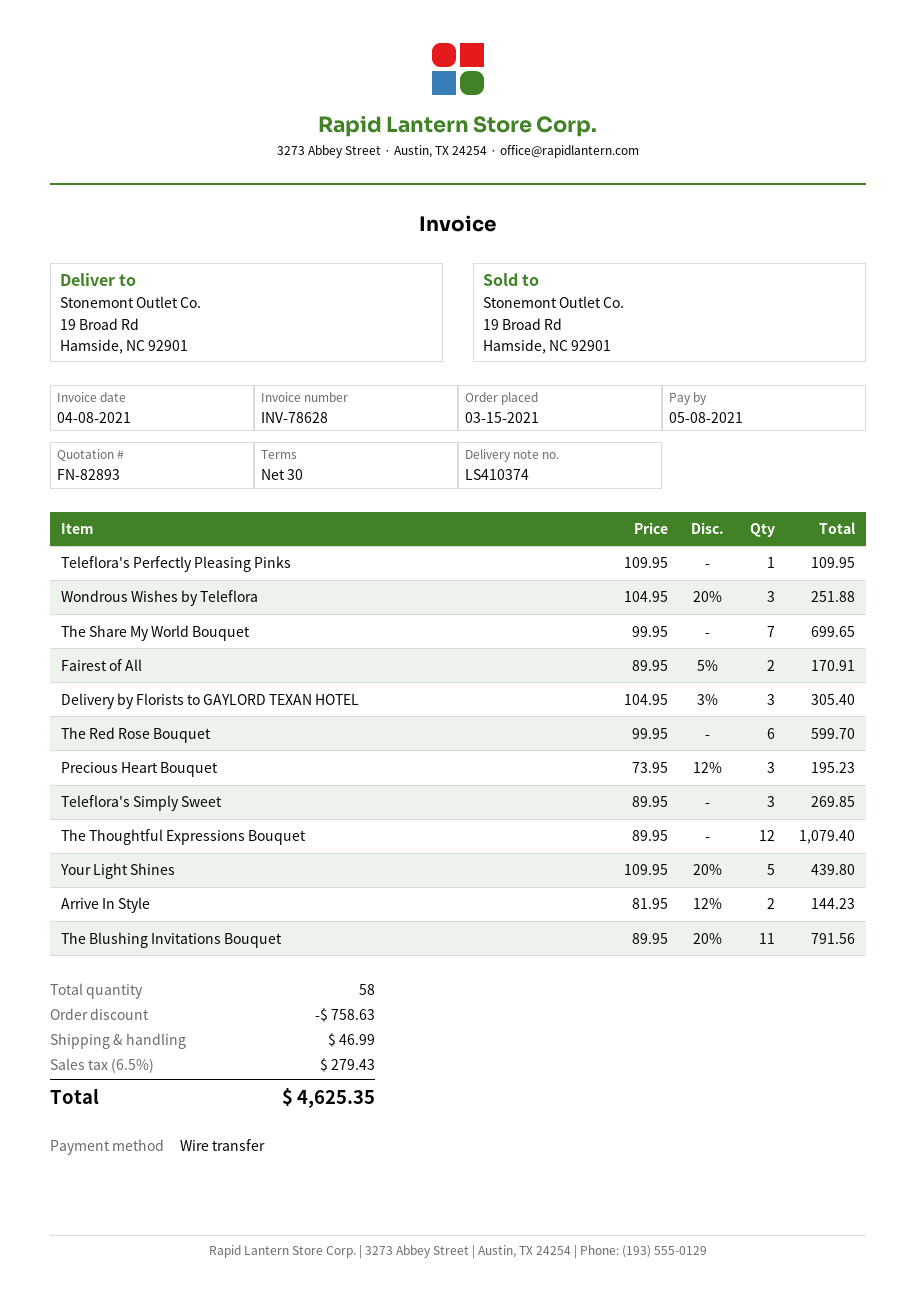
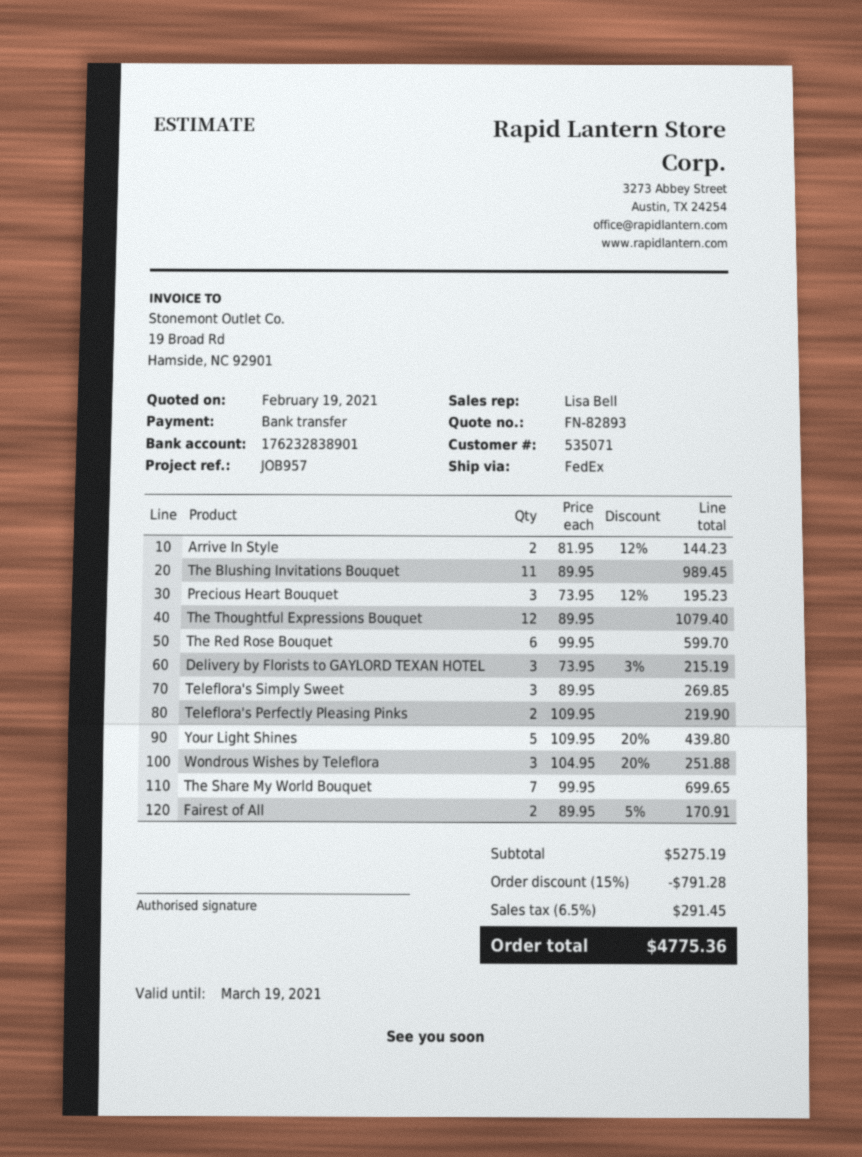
Teleflora's Perfectly Pleasing Pinks: 1 x 109.95 = 109.95 -> 2 x 109.95 = 219.90
Delivery by Florists to GAYLORD TEXAN HOTEL: 3 x 104.95 - 3% = 305.40 -> 3 x 73.95 - 3% = 215.19
The Blushing Invitations Bouquet: 11 x 89.95 - 20% = 791.56 -> 11 x 89.95 = 989.45
discount: 758.63 -> 791.28
shipping: 46.99 -> none
tax: 6.5% = 279.43 -> 6.5% = 291.45
total: 4625.35 -> 4775.36

